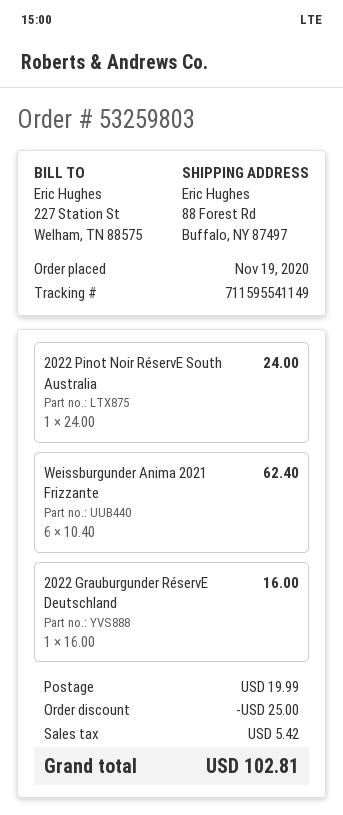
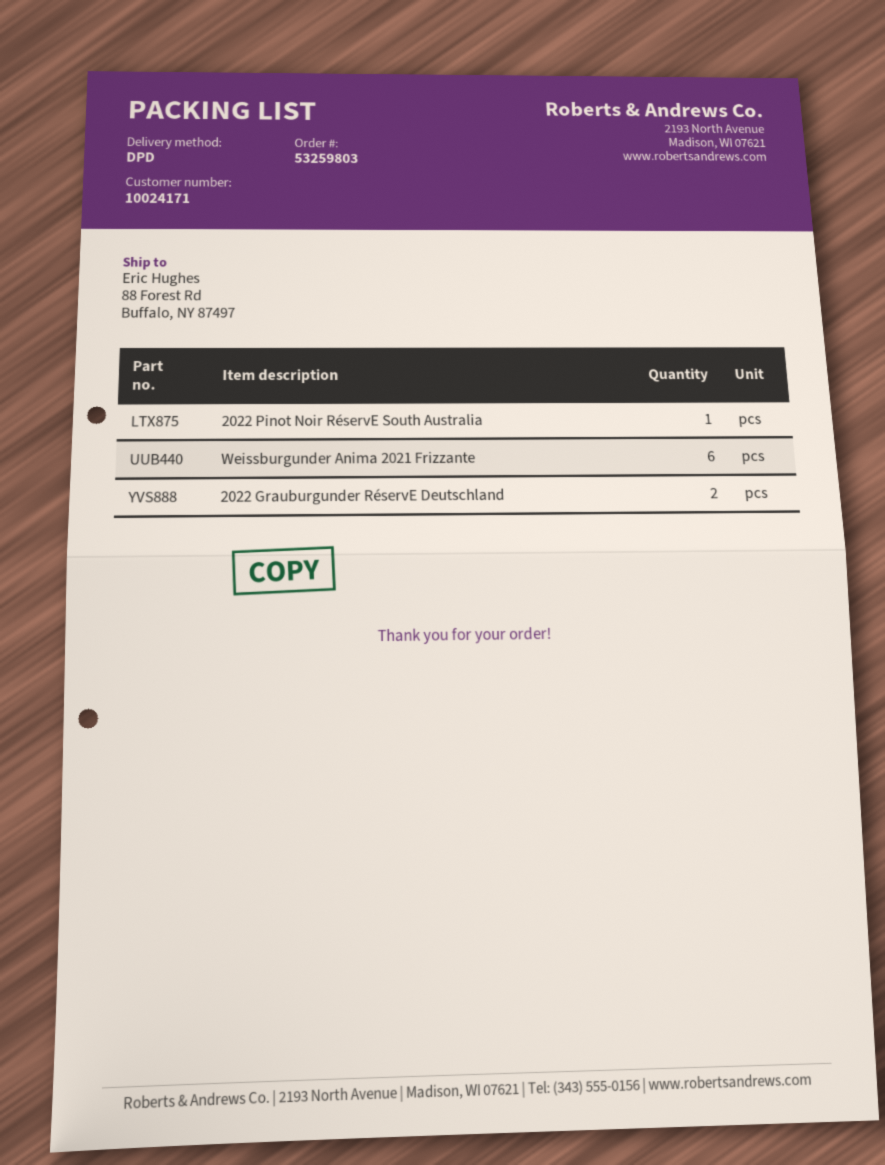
2022 Grauburgunder RéservE Deutschland: 1 -> 2

